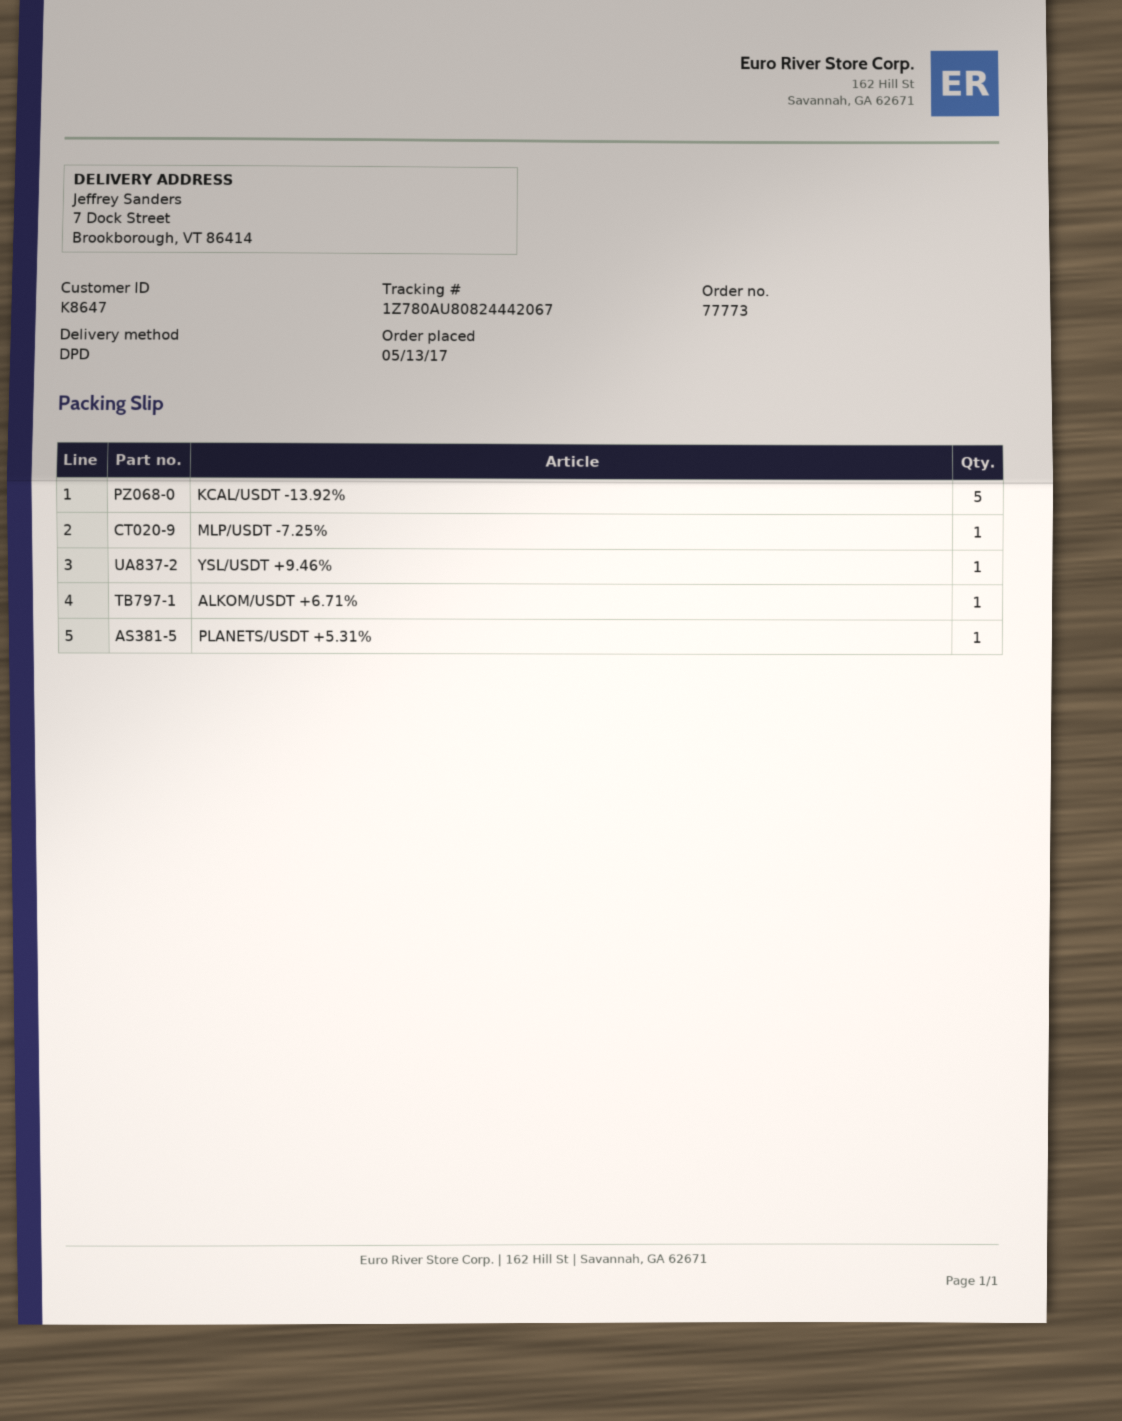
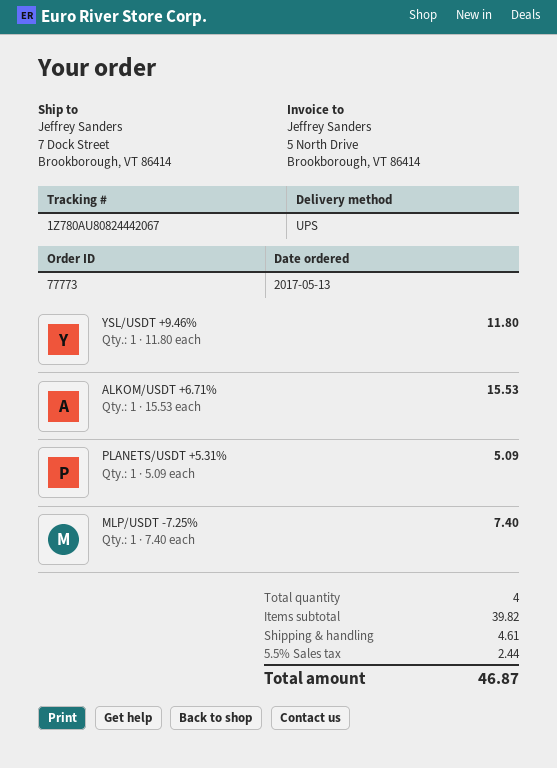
shipping method: DPD -> UPS
KCAL/USDT -13.92%: 5 -> none

